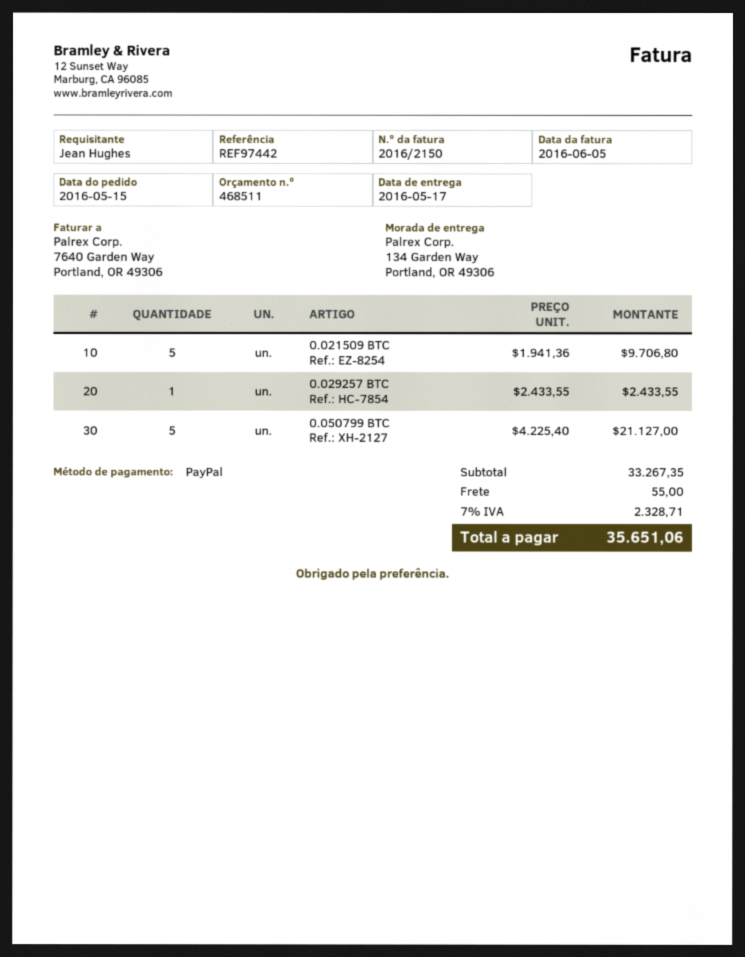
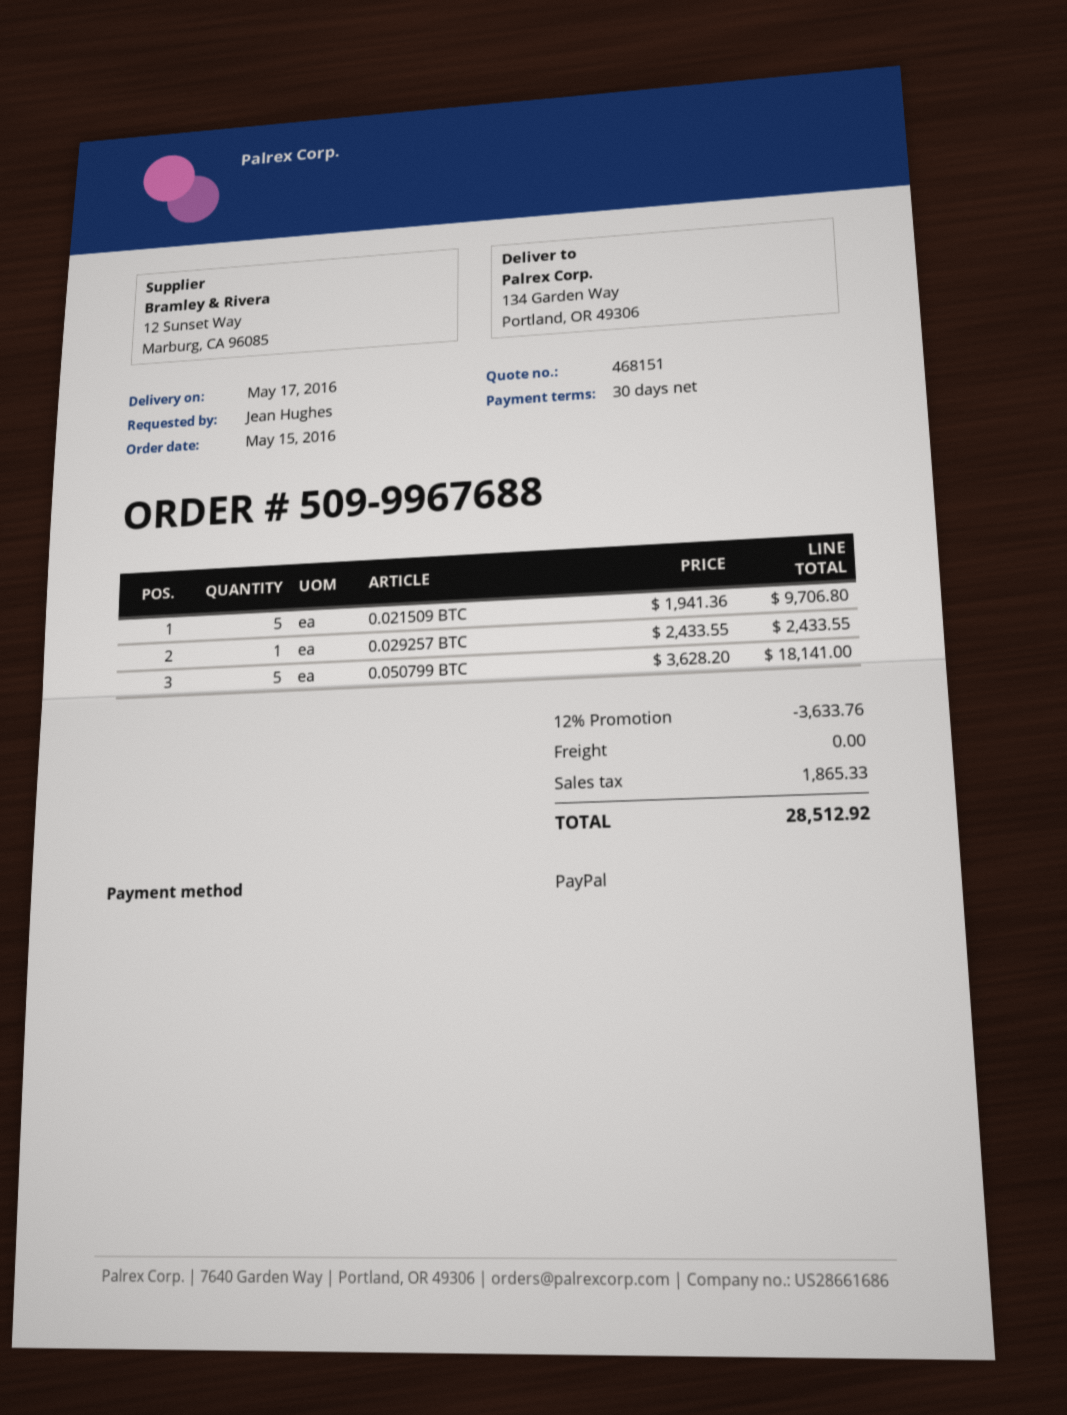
quote number: 468511 -> 468151
0.050799 BTC: 5 x 4225.40 = 21127.00 -> 5 x 3628.20 = 18141.00
discount: none -> 12% = 3633.76
shipping: 55.00 -> 0.00
tax: 2328.71 -> 1865.33
total: 35651.06 -> 28512.92

